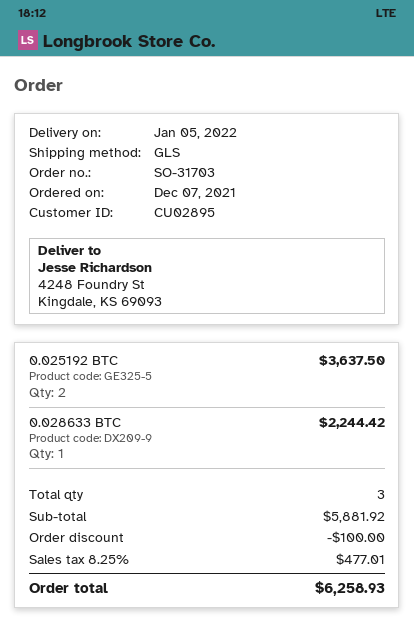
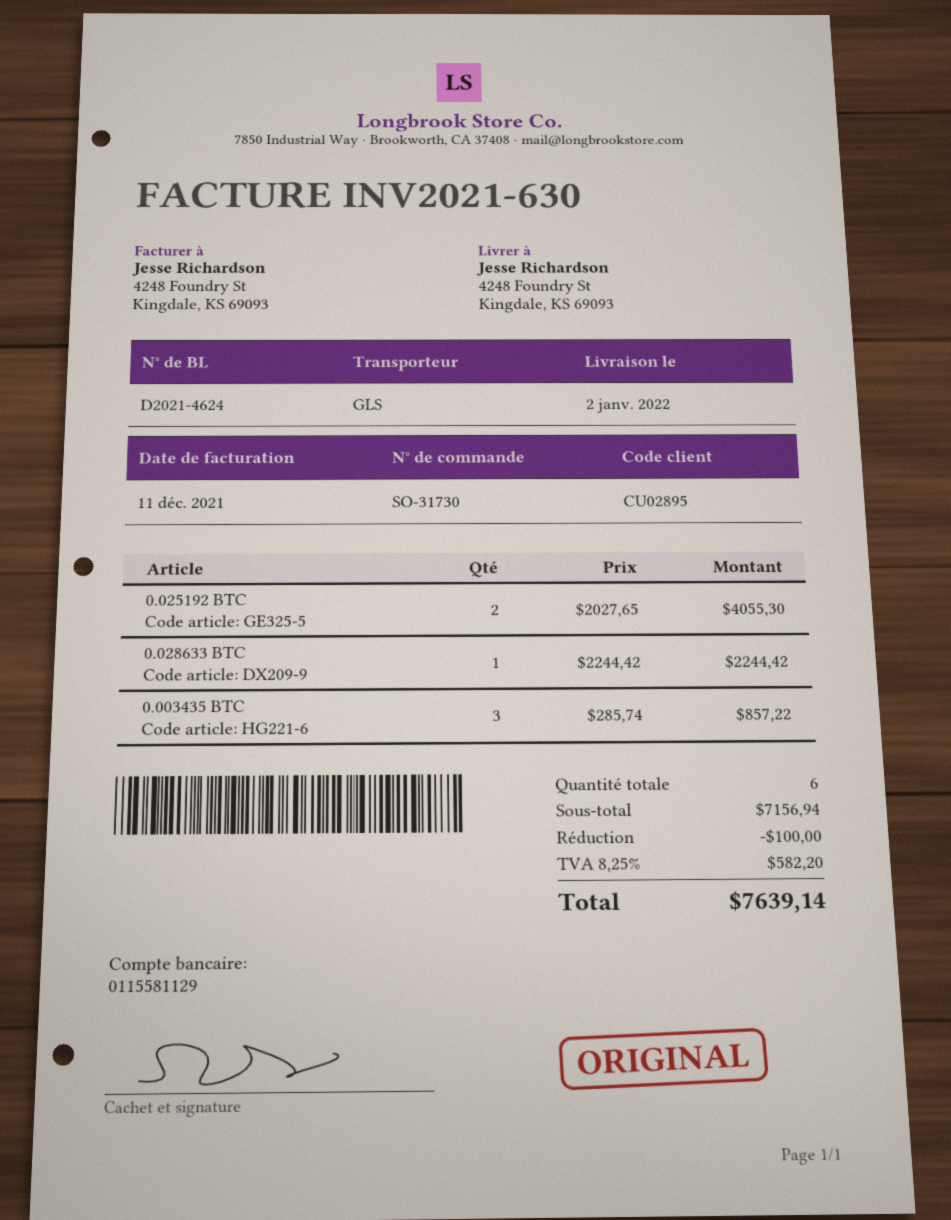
order number: SO-31703 -> SO-31730
delivery date: 2022-01-05 -> 2022-01-02
0.025192 BTC: 2 for 3637.50 -> 2 for 4055.30
0.003435 BTC: none -> 3 for 857.22
total quantity: 3 -> 6
subtotal: 5881.92 -> 7156.94
tax: 8.25% = 477.01 -> 8.25% = 582.20
total: 6258.93 -> 7639.14

